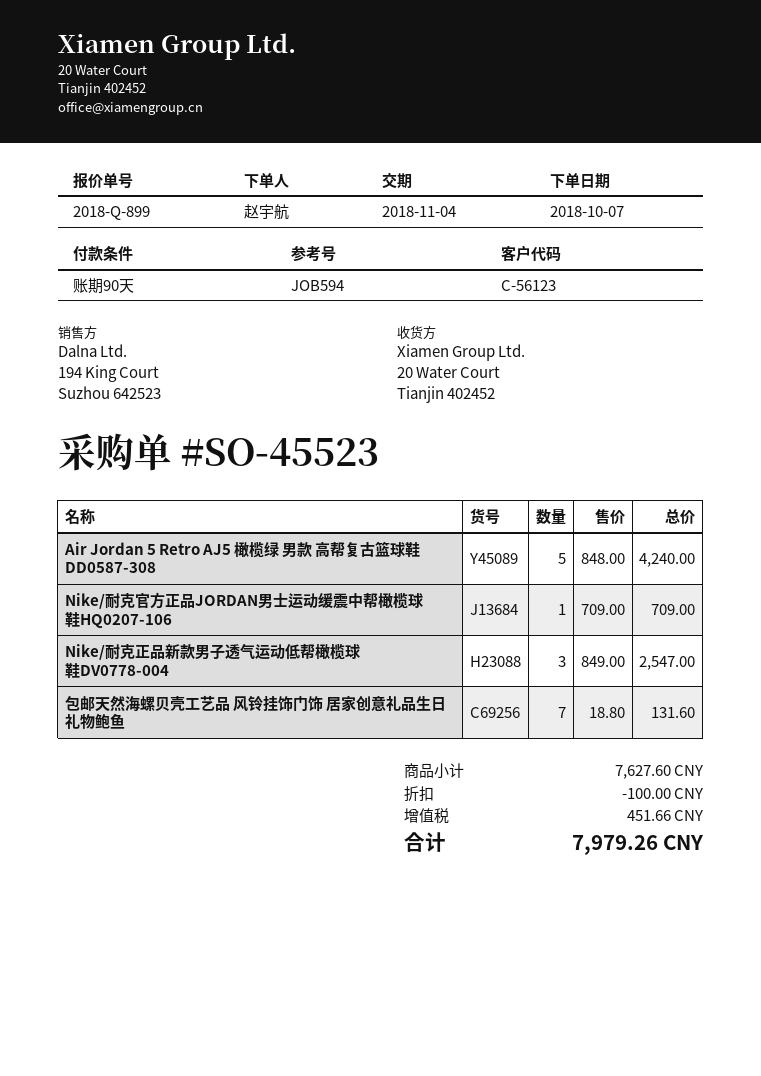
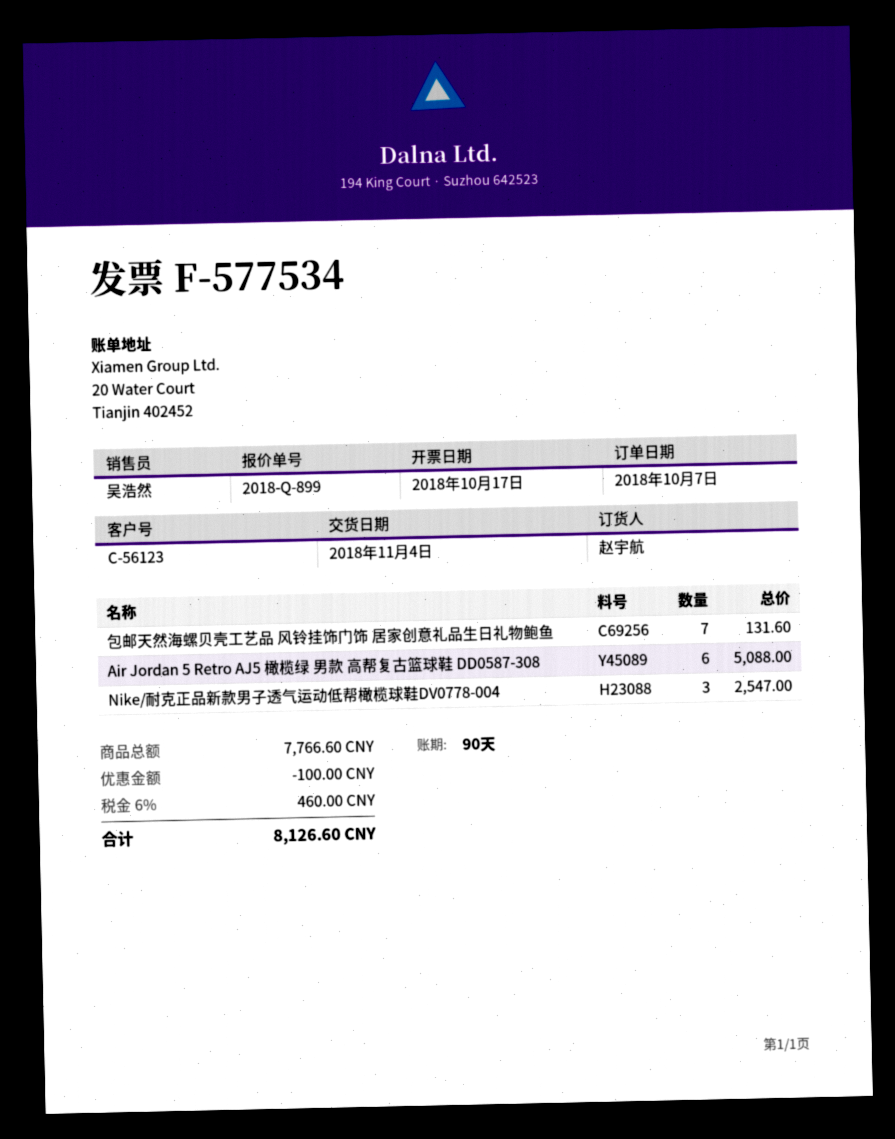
Air Jordan 5 Retro AJ5 橄榄绿 男款 高帮复古篮球鞋 DD0587-308: 5 for 4240.00 -> 6 for 5088.00
Nike/耐克官方正品JORDAN男士运动缓震中帮橄榄球鞋HQ0207-106: 1 for 709.00 -> none
subtotal: 7627.60 -> 7766.60
tax: 451.66 -> 460.00
total: 7979.26 -> 8126.60

